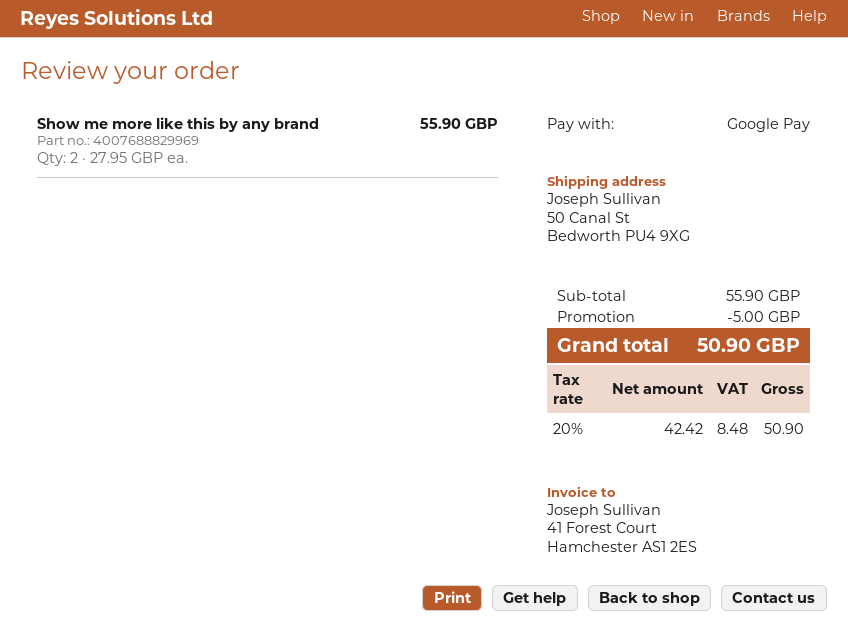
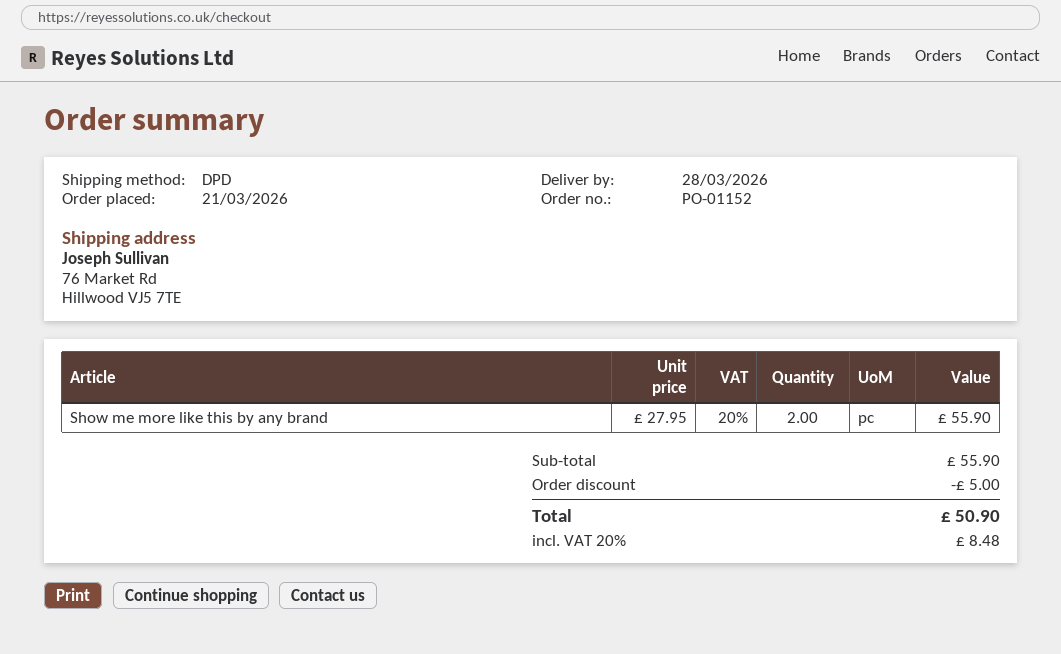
ship to: 50 Canal St, Bedworth PU4 9XG -> 76 Market Rd, Hillwood VJ5 7TE

